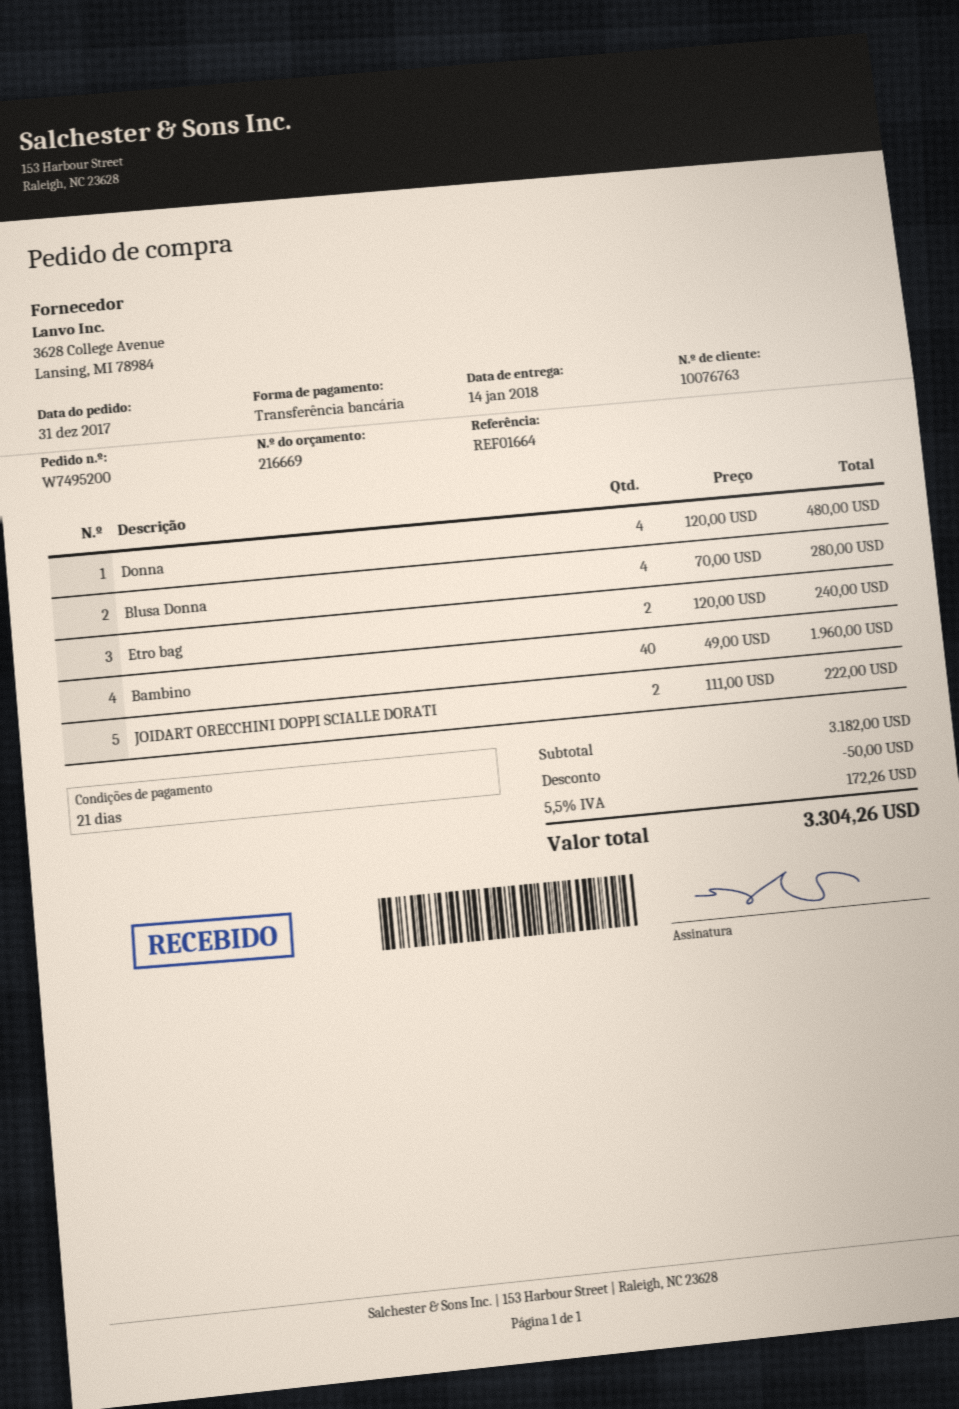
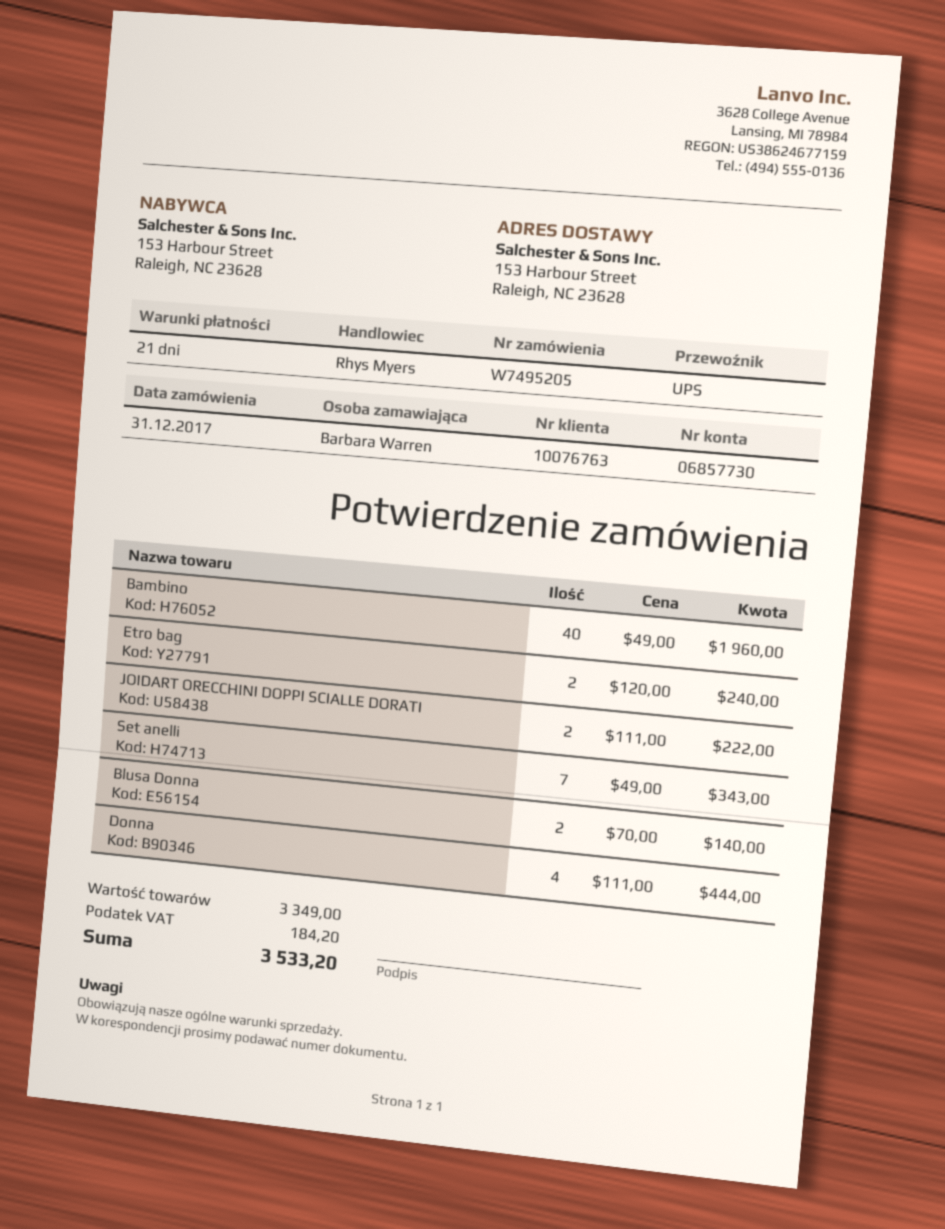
order number: W7495200 -> W7495205
Donna: 4 x 120.00 = 480.00 -> 4 x 111.00 = 444.00
Blusa Donna: 4 x 70.00 = 280.00 -> 2 x 70.00 = 140.00
Set anelli: none -> 7 x 49.00 = 343.00
subtotal: 3182.00 -> 3349.00
discount: 50.00 -> none
tax: 172.26 -> 184.20
total: 3304.26 -> 3533.20

